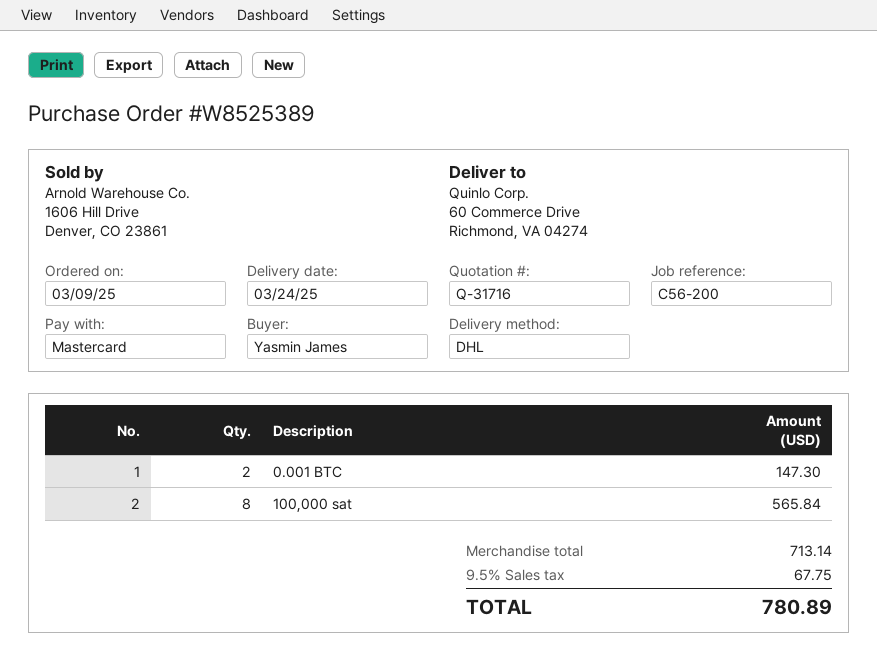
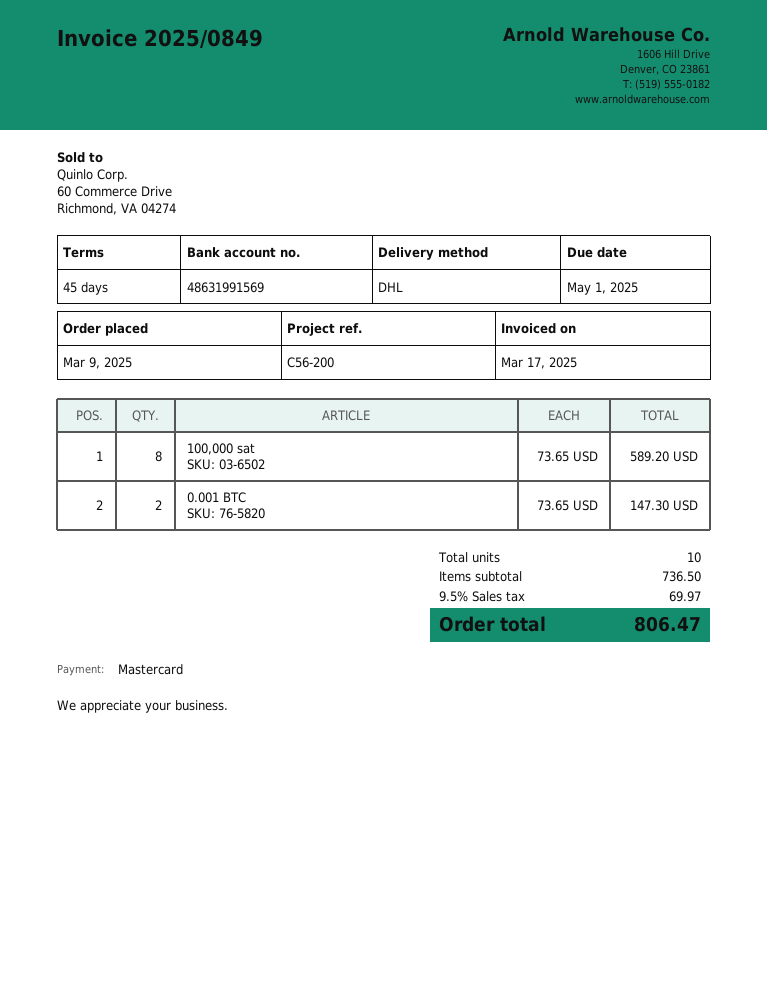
100,000 sat: 8 for 565.84 -> 8 for 589.20
subtotal: 713.14 -> 736.50
tax: 9.5% = 67.75 -> 9.5% = 69.97
total: 780.89 -> 806.47

